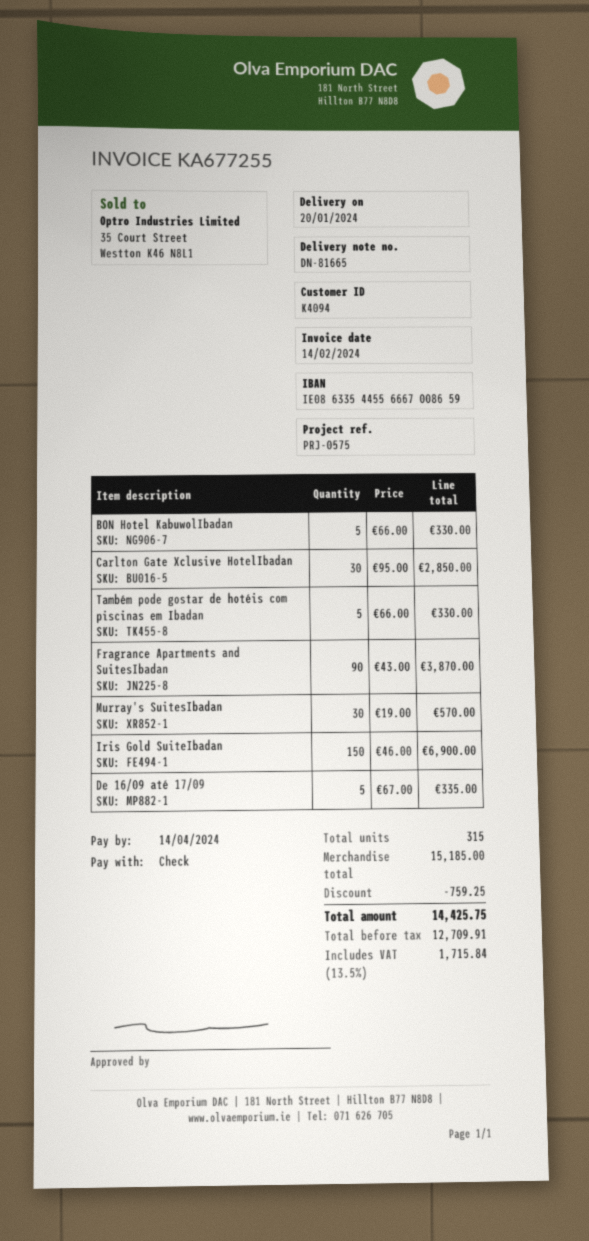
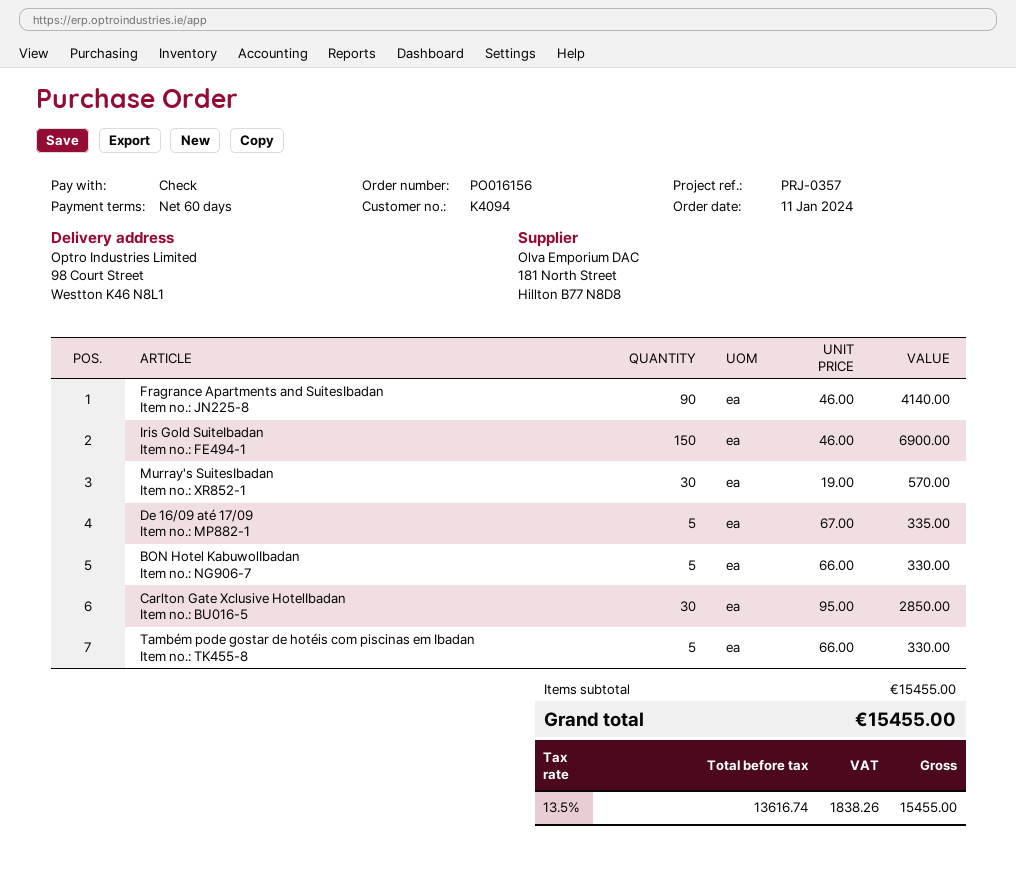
reference: PRJ-0575 -> PRJ-0357
Fragrance Apartments and SuitesIbadan: 90 x 43.00 = 3870.00 -> 90 x 46.00 = 4140.00
subtotal: 15185.00 -> 15455.00
discount: 759.25 -> none
net: 12709.91 -> 13616.74
tax: 13.5% = 1715.84 -> 13.5% = 1838.26
total: 14425.75 -> 15455.00

